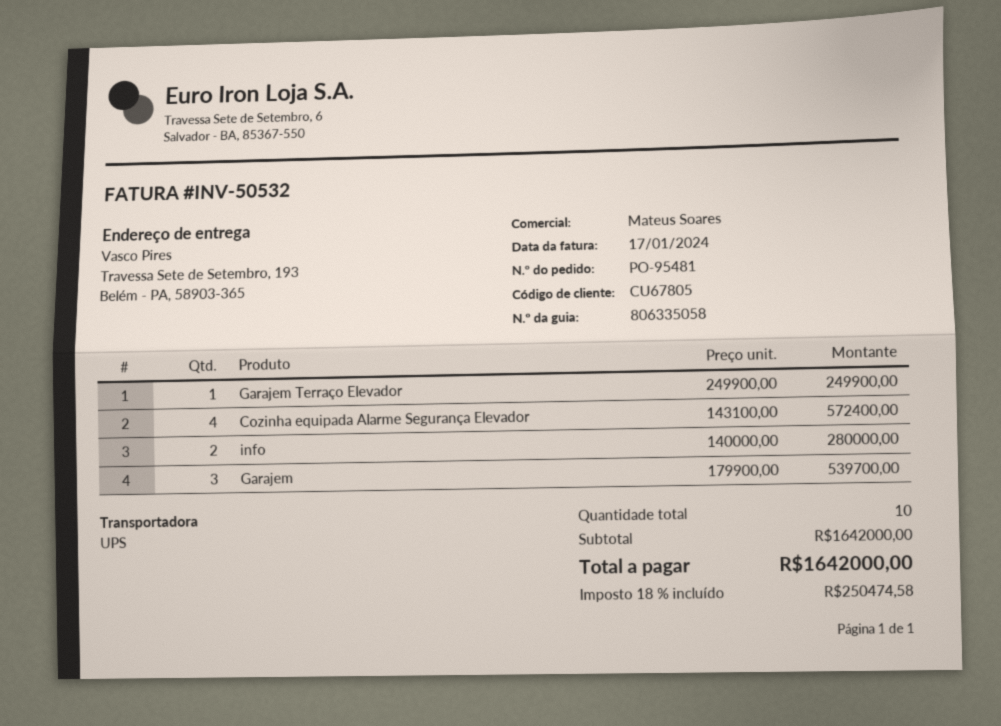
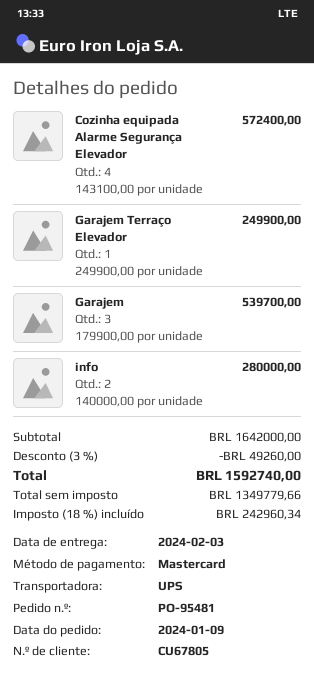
discount: none -> 3% = 49260.00
tax: 18% = 250474.58 -> 18% = 242960.34
total: 1642000.00 -> 1592740.00

